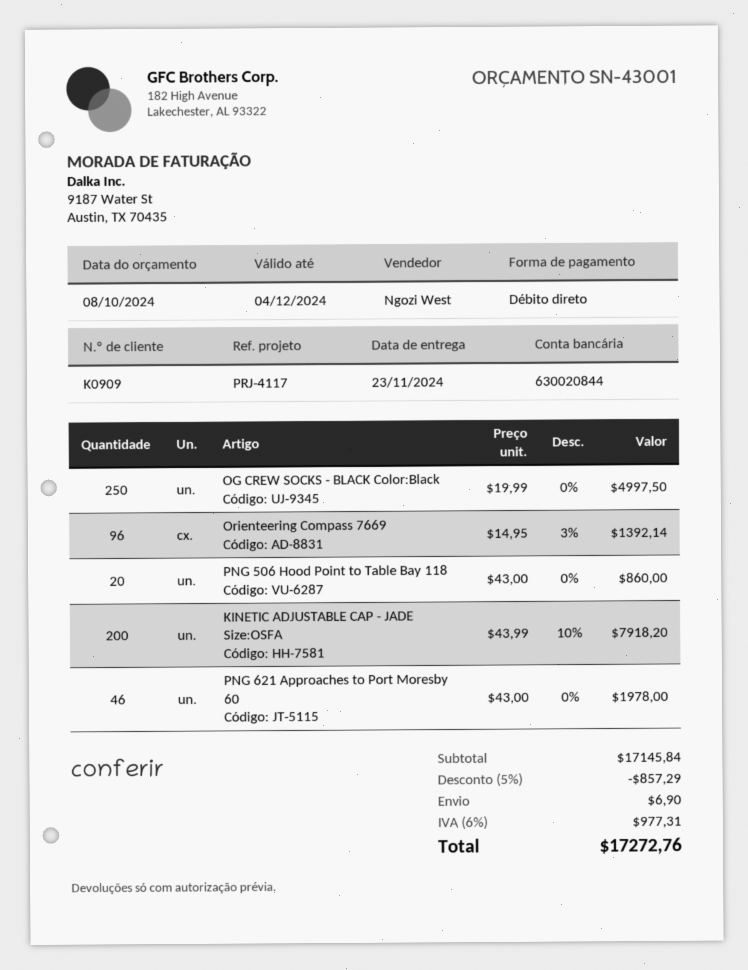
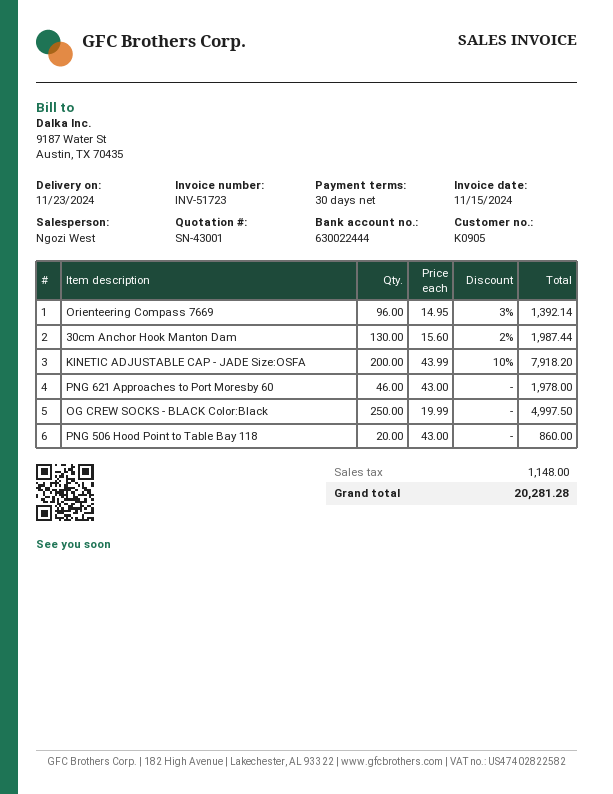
customer number: K0909 -> K0905
bank account: 630020844 -> 630022444
30cm Anchor Hook Manton Dam: none -> 130 x 15.60 - 2% = 1987.44
discount: 5% = 857.29 -> none
shipping: 6.90 -> none
tax: 977.31 -> 1148.00
total: 17272.76 -> 20281.28

